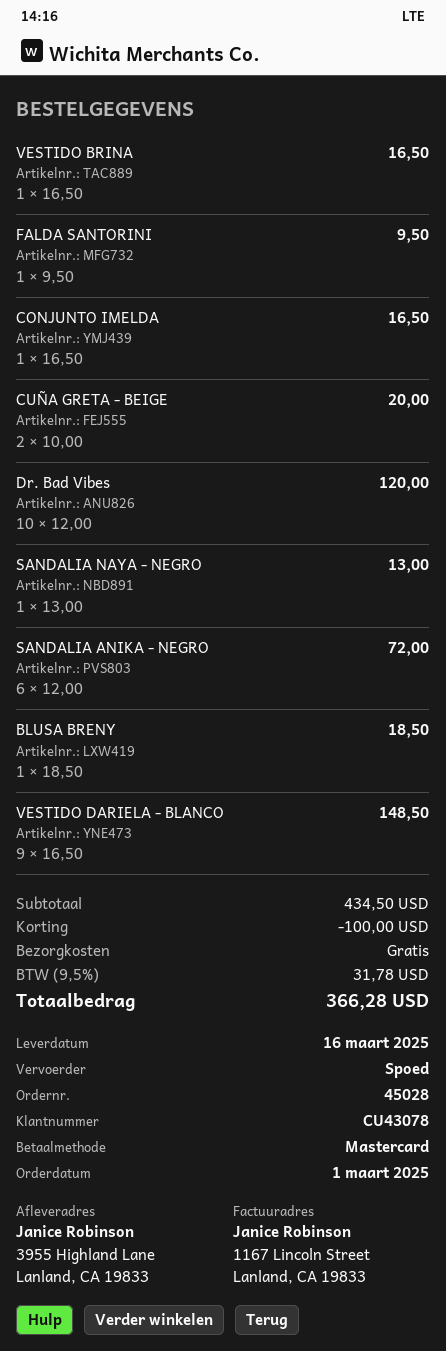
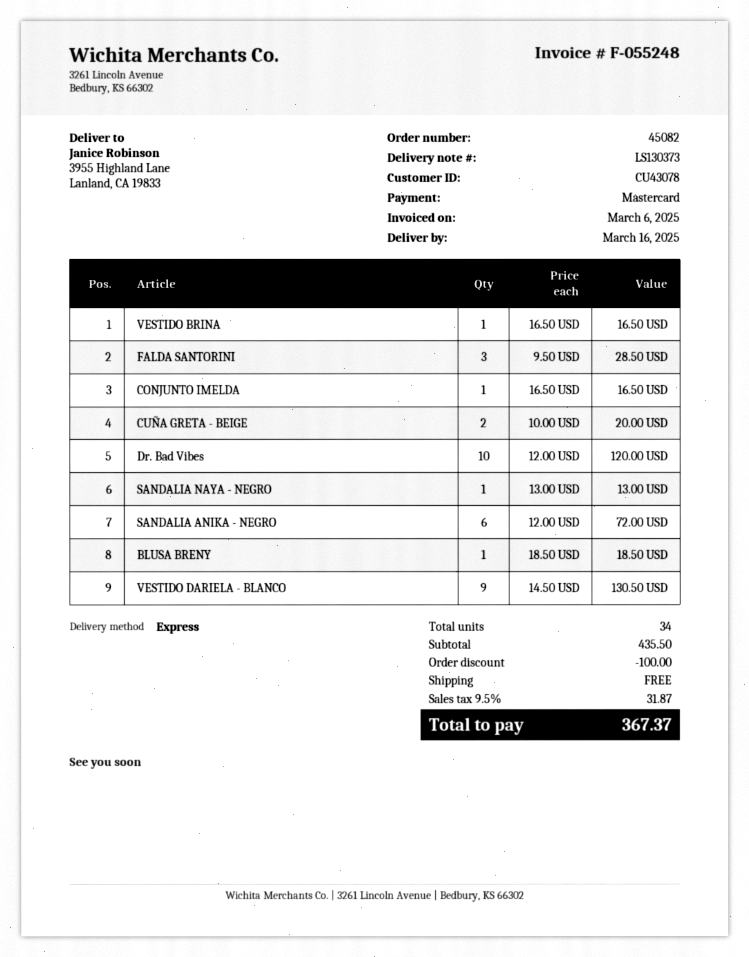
order number: 45028 -> 45082
FALDA SANTORINI: 1 x 9.50 = 9.50 -> 3 x 9.50 = 28.50
VESTIDO DARIELA - BLANCO: 9 x 16.50 = 148.50 -> 9 x 14.50 = 130.50
subtotal: 434.50 -> 435.50
tax: 9.5% = 31.78 -> 9.5% = 31.87
total: 366.28 -> 367.37

